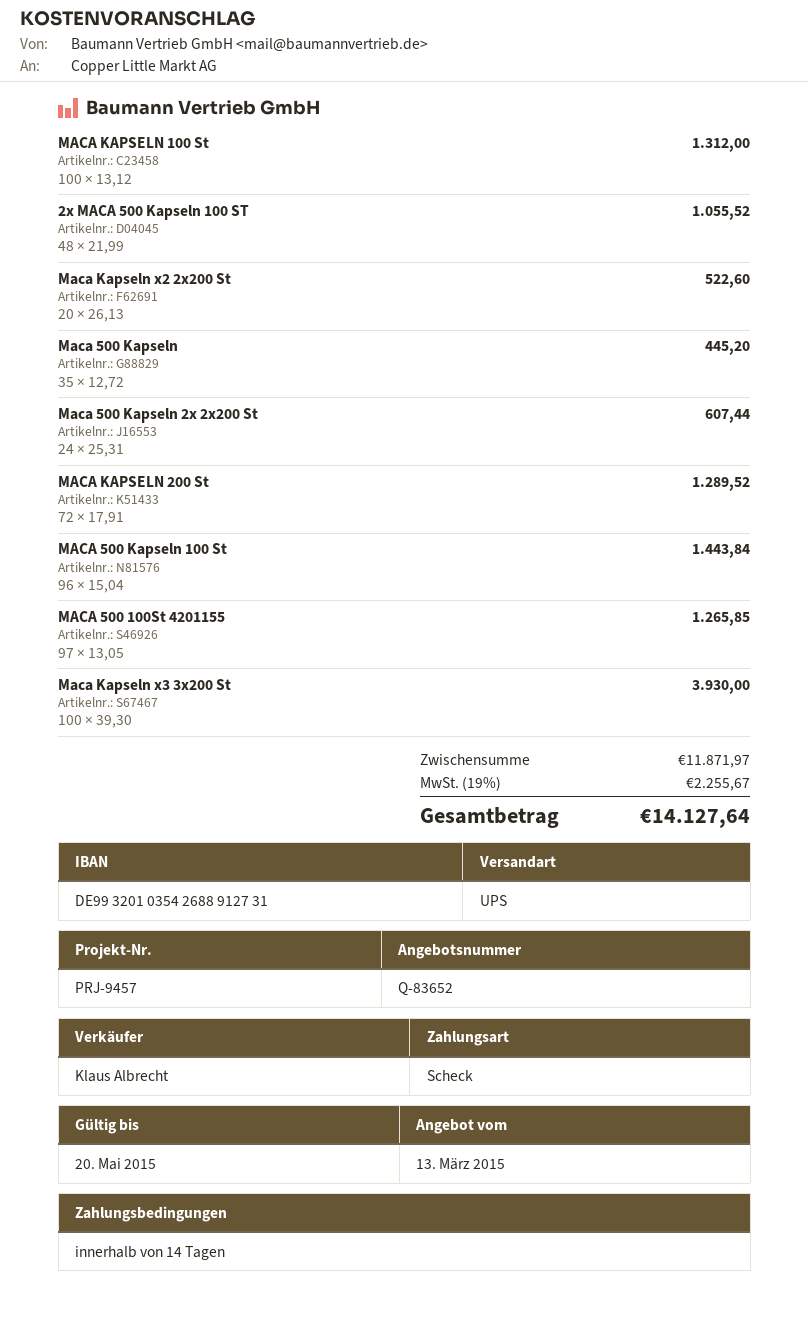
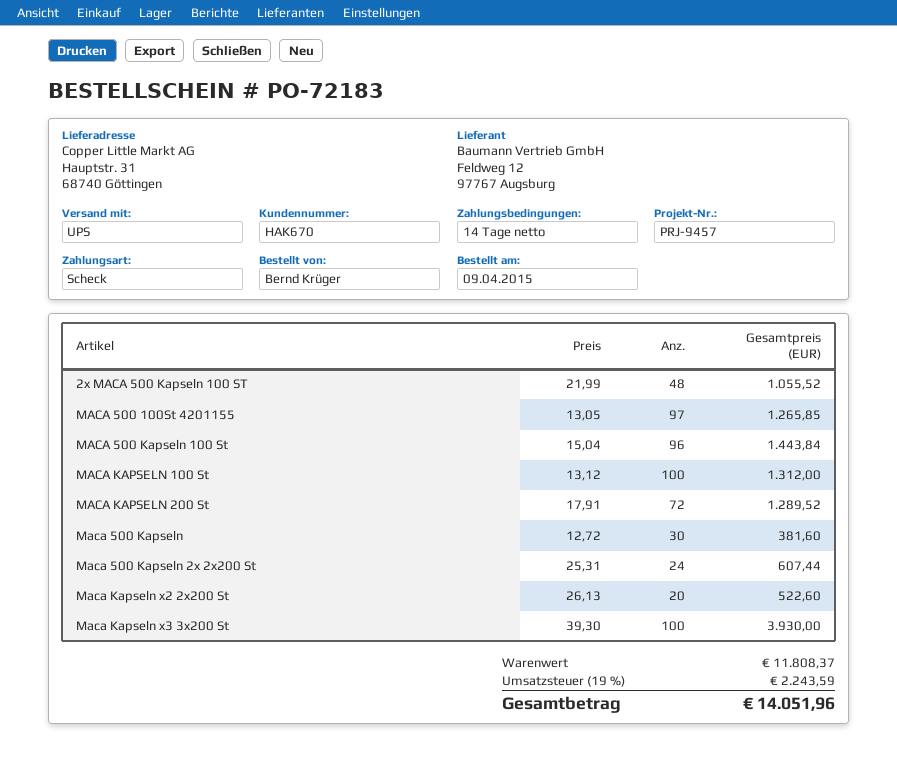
Maca 500 Kapseln: 35 x 12.72 = 445.20 -> 30 x 12.72 = 381.60
subtotal: 11871.97 -> 11808.37
tax: 19% = 2255.67 -> 19% = 2243.59
total: 14127.64 -> 14051.96

